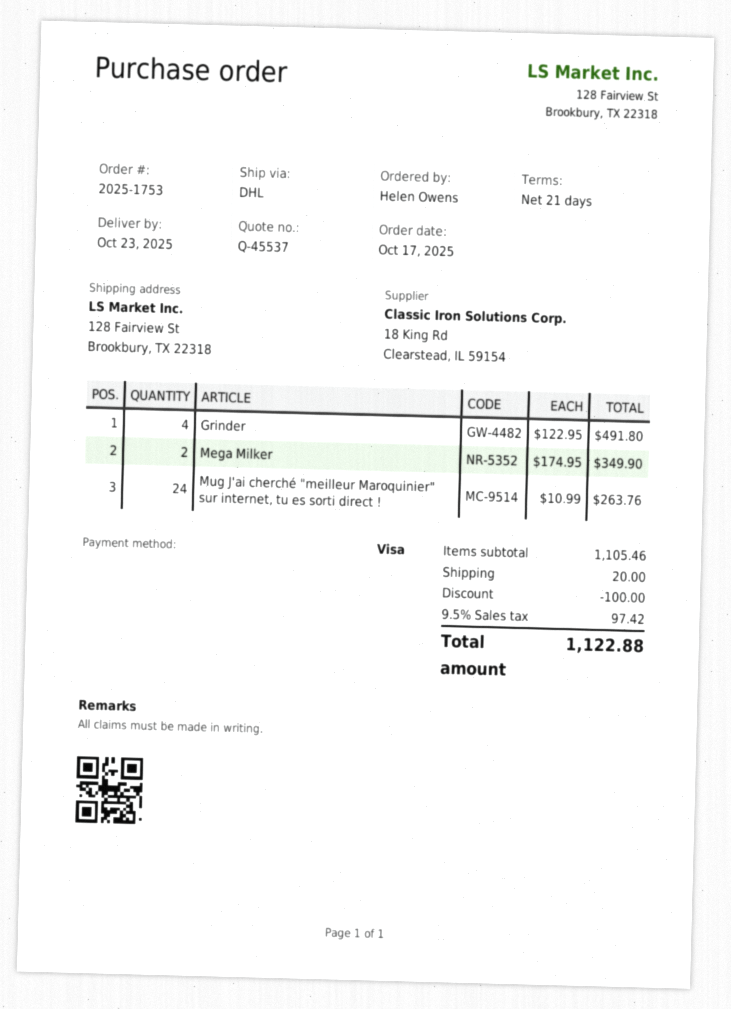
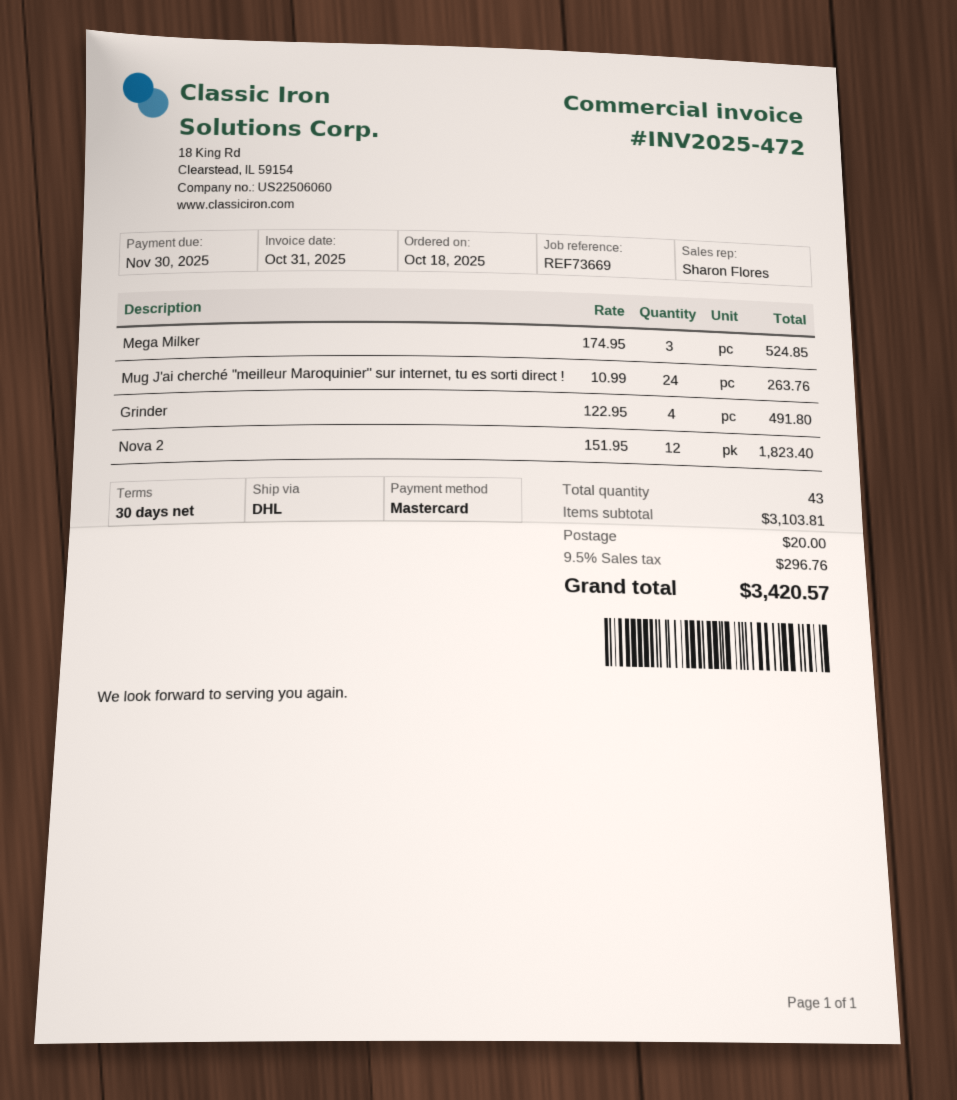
order date: 2025-10-17 -> 2025-10-18
payment terms: 21 days -> 30 days
payment method: Visa -> Mastercard
Mega Milker: 2 x 174.95 = 349.90 -> 3 x 174.95 = 524.85
Nova 2: none -> 12 x 151.95 = 1823.40
subtotal: 1105.46 -> 3103.81
discount: 100.00 -> none
tax: 9.5% = 97.42 -> 9.5% = 296.76
total: 1122.88 -> 3420.57

